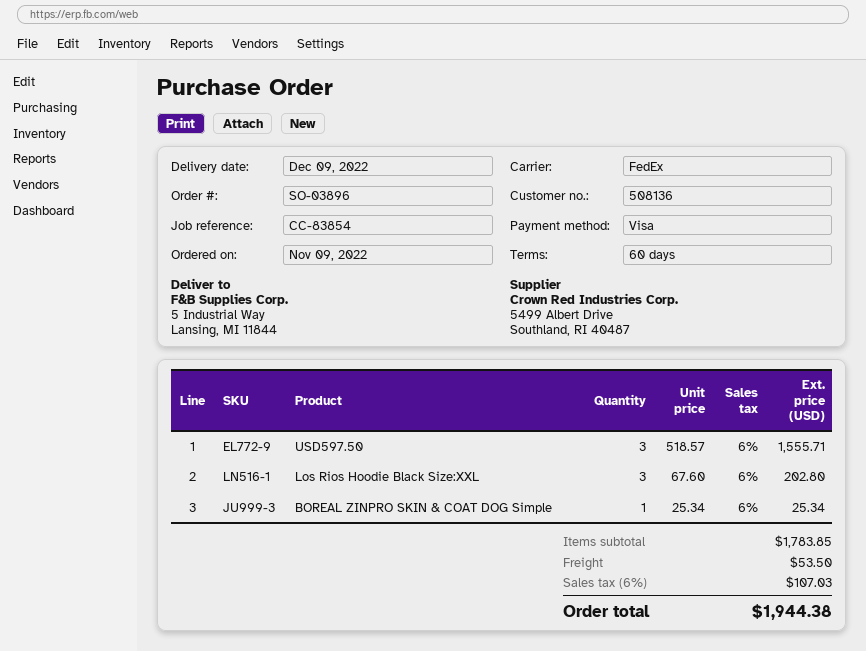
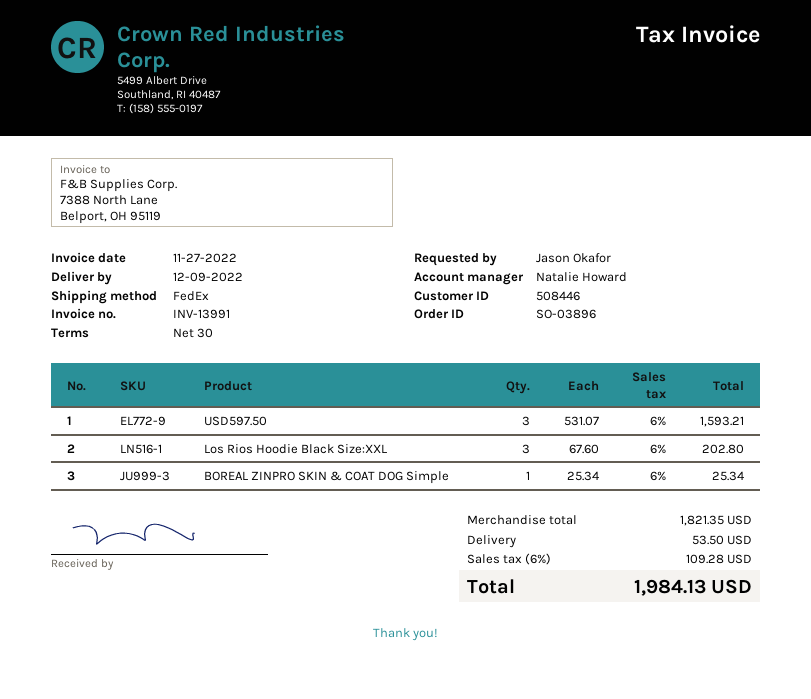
payment terms: 60 days -> 30 days
customer number: 508136 -> 508446
USD597.50: 3 x 518.57 = 1555.71 -> 3 x 531.07 = 1593.21
subtotal: 1783.85 -> 1821.35
tax: 6% = 107.03 -> 6% = 109.28
total: 1944.38 -> 1984.13

